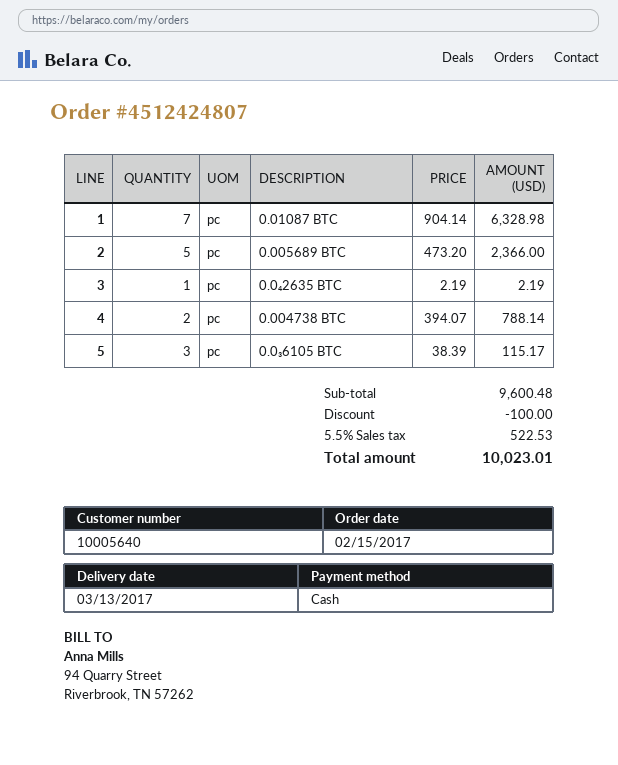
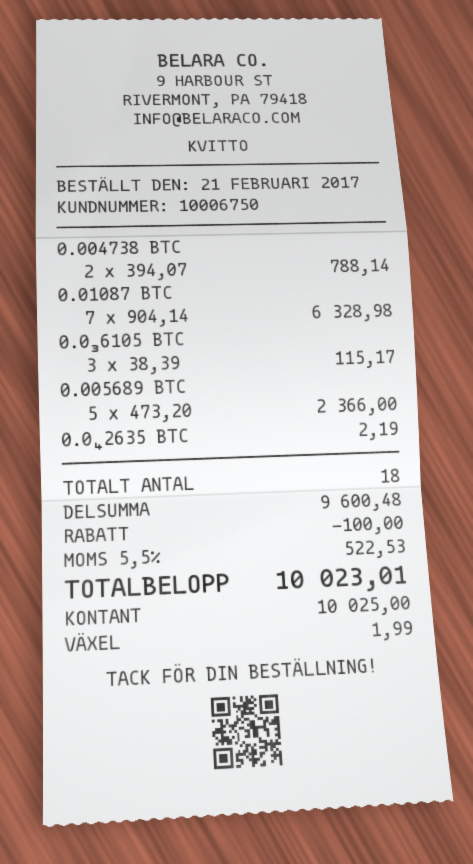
order date: 2017-02-15 -> 2017-02-21
customer number: 10005640 -> 10006750

